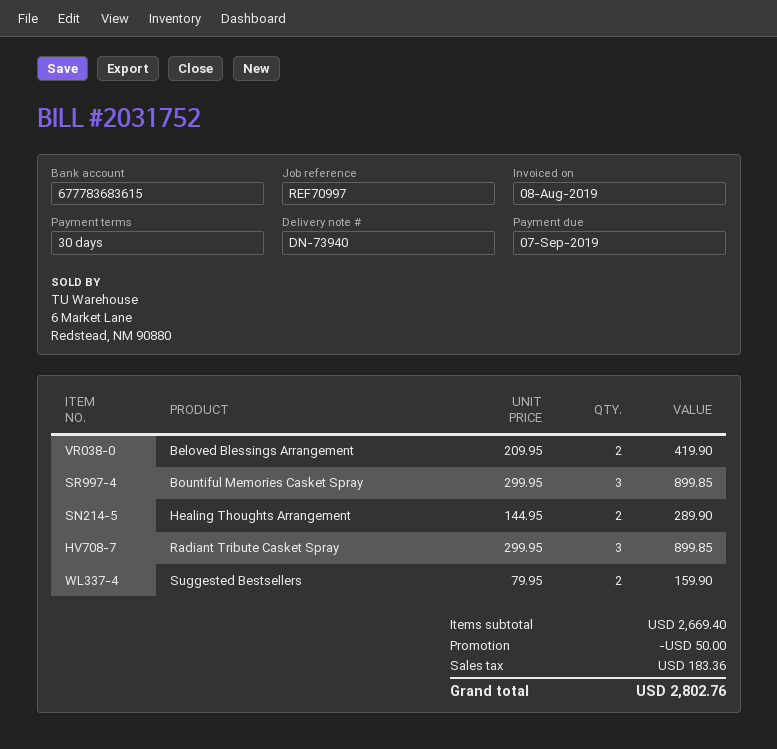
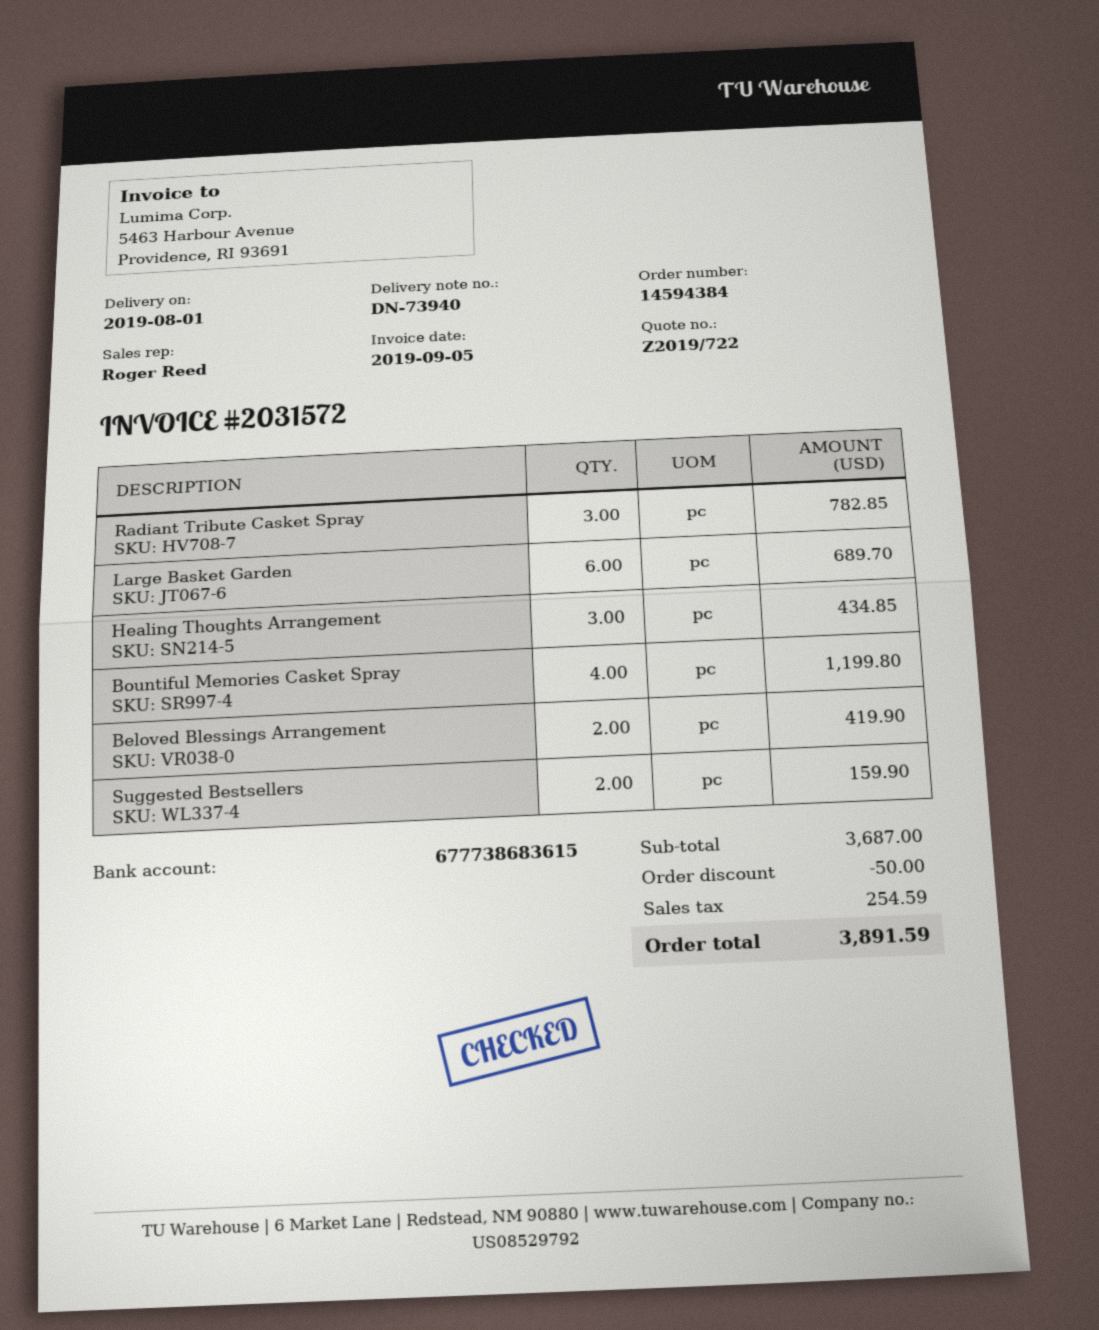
invoice number: 2031752 -> 2031572
invoice date: 2019-08-08 -> 2019-09-05
bank account: 677783683615 -> 677738683615
Bountiful Memories Casket Spray: 3 for 899.85 -> 4 for 1199.80
Healing Thoughts Arrangement: 2 for 289.90 -> 3 for 434.85
Radiant Tribute Casket Spray: 3 for 899.85 -> 3 for 782.85
Large Basket Garden: none -> 6 for 689.70
subtotal: 2669.40 -> 3687.00
tax: 183.36 -> 254.59
total: 2802.76 -> 3891.59

